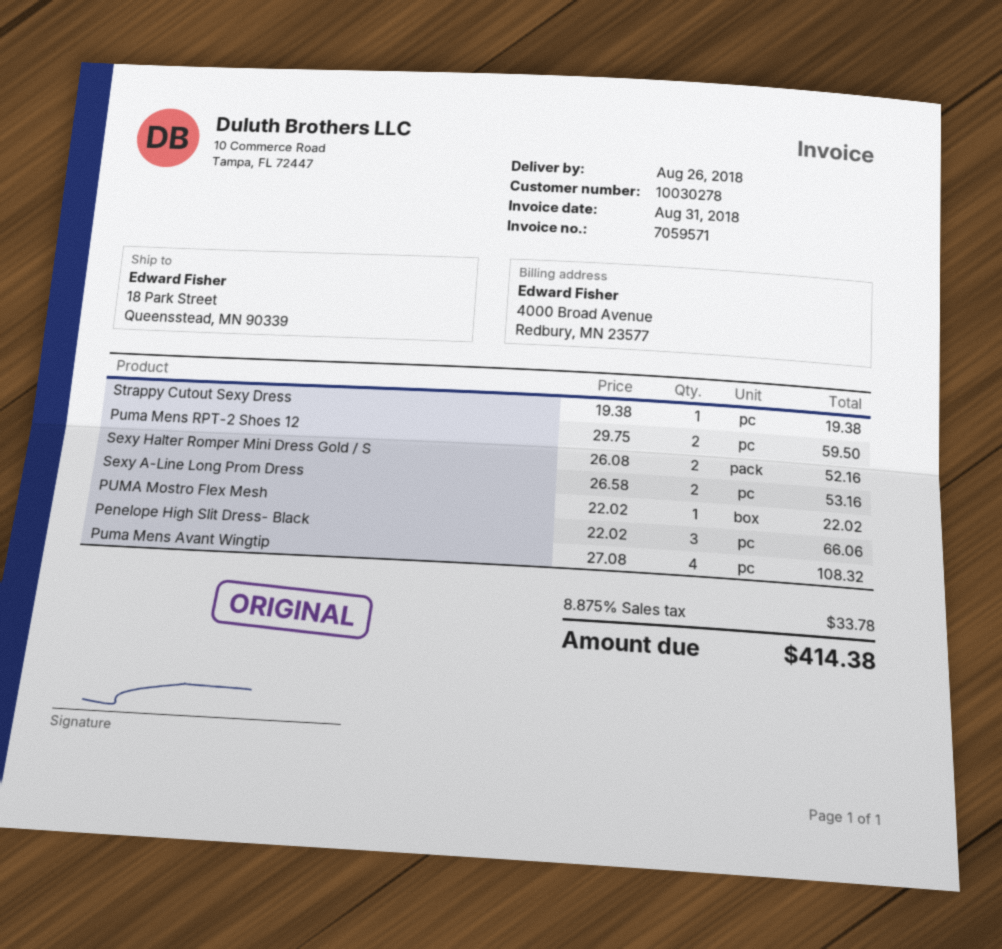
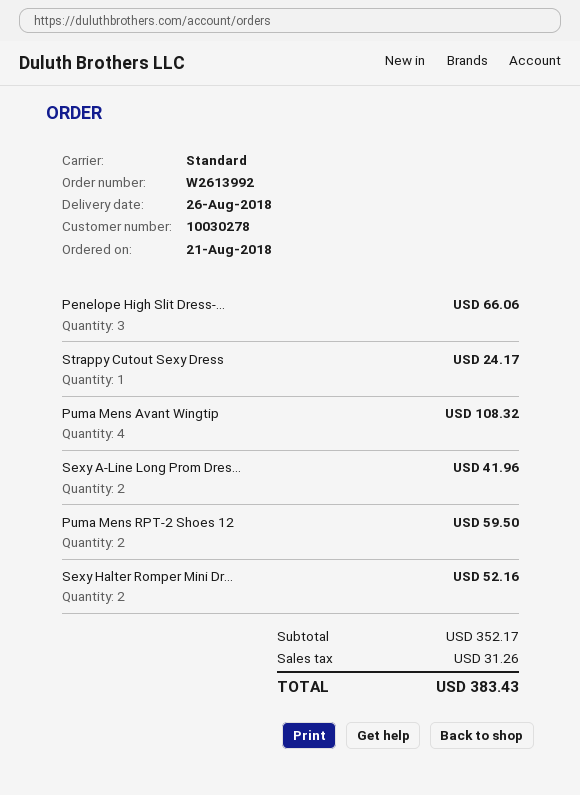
Strappy Cutout Sexy Dress: 1 for 19.38 -> 1 for 24.17
Sexy A-Line Long Prom Dress: 2 for 53.16 -> 2 for 41.96
PUMA Mostro Flex Mesh: 1 for 22.02 -> none
tax: 33.78 -> 31.26
total: 414.38 -> 383.43

